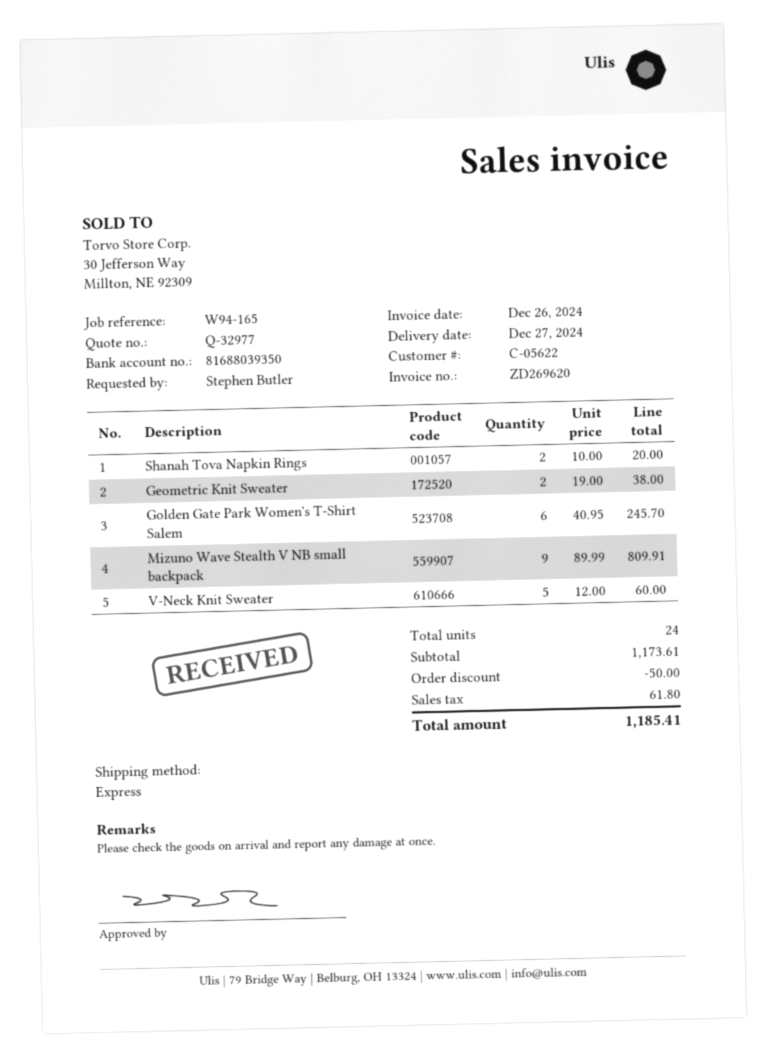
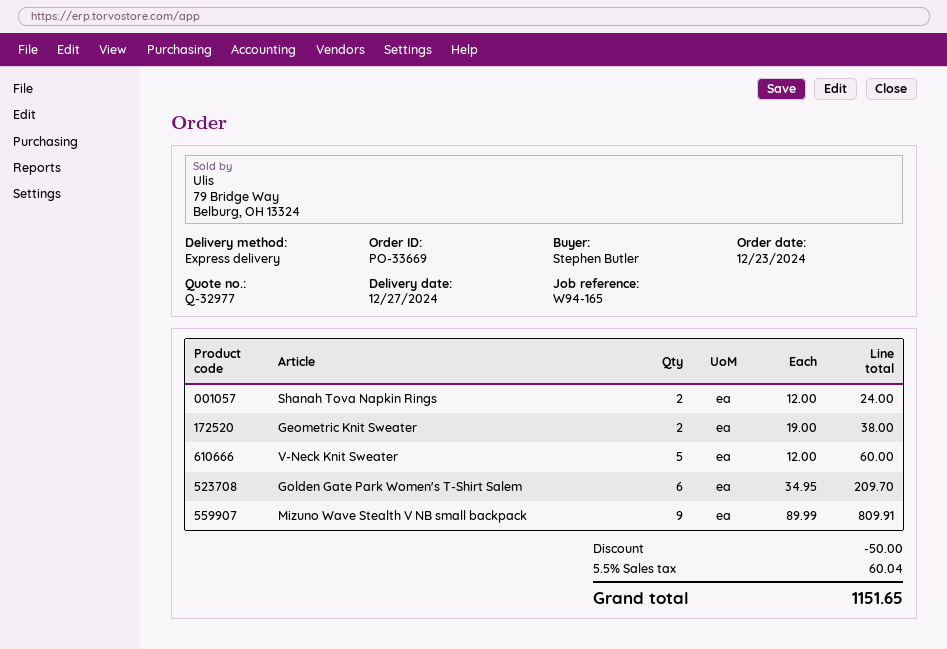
Shanah Tova Napkin Rings: 2 x 10.00 = 20.00 -> 2 x 12.00 = 24.00
Golden Gate Park Women's T-Shirt Salem: 6 x 40.95 = 245.70 -> 6 x 34.95 = 209.70
tax: 61.80 -> 60.04
total: 1185.41 -> 1151.65

